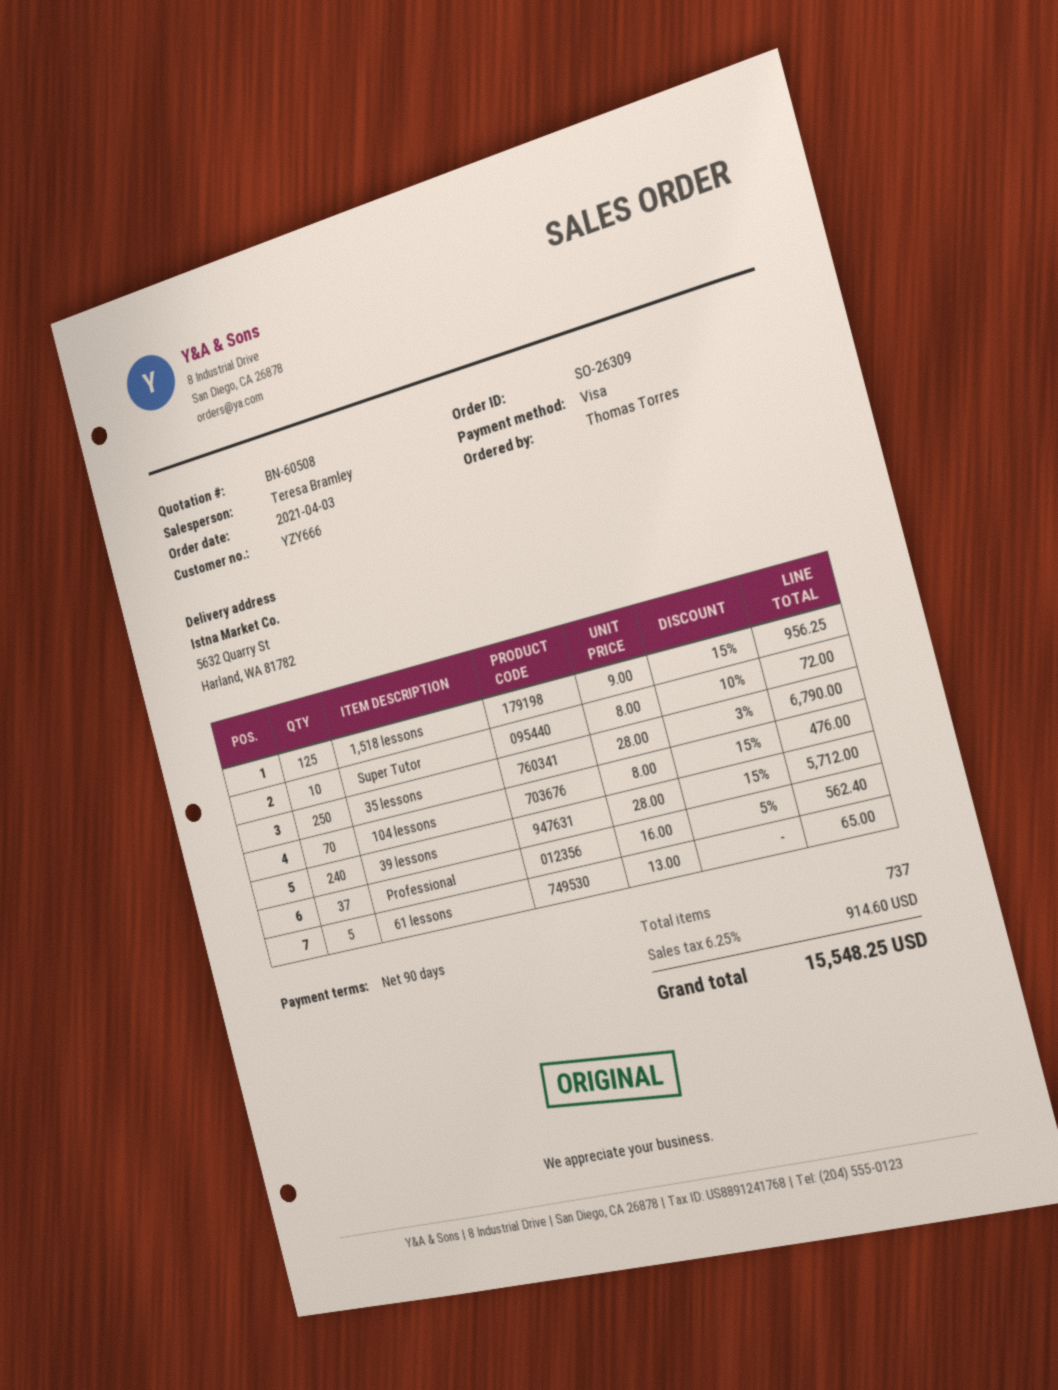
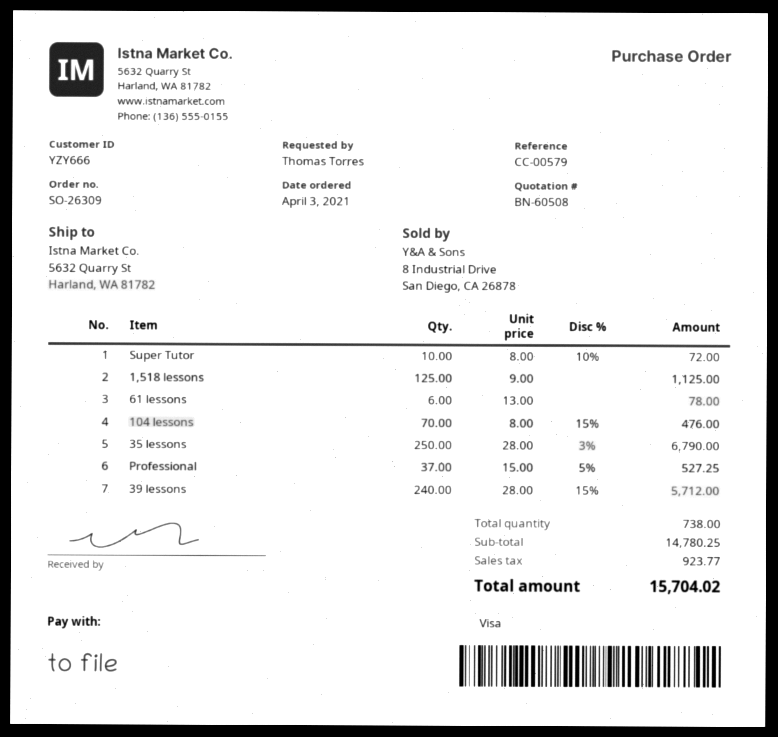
1,518 lessons: 125 x 9.00 - 15% = 956.25 -> 125 x 9.00 = 1125.00
Professional: 37 x 16.00 - 5% = 562.40 -> 37 x 15.00 - 5% = 527.25
61 lessons: 5 x 13.00 = 65.00 -> 6 x 13.00 = 78.00
total quantity: 737 -> 738
tax: 914.60 -> 923.77
total: 15548.25 -> 15704.02

